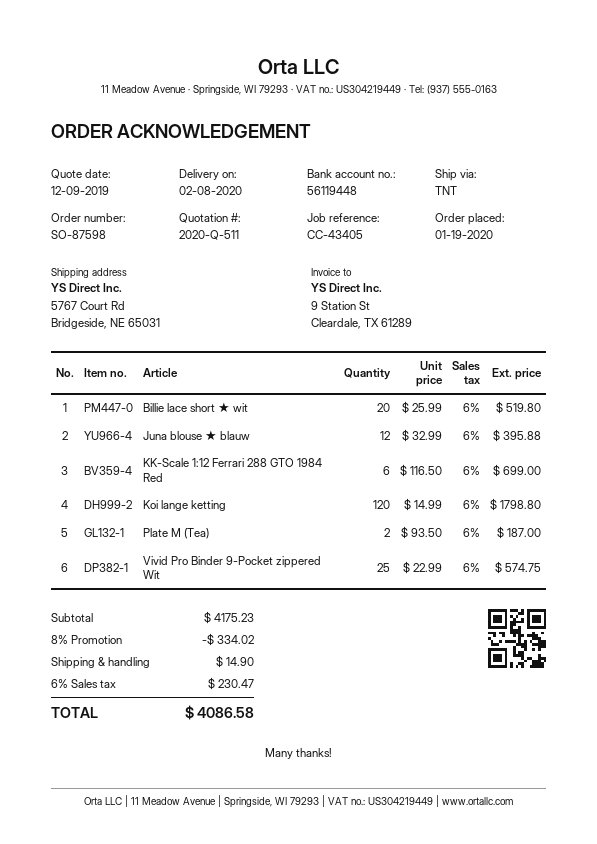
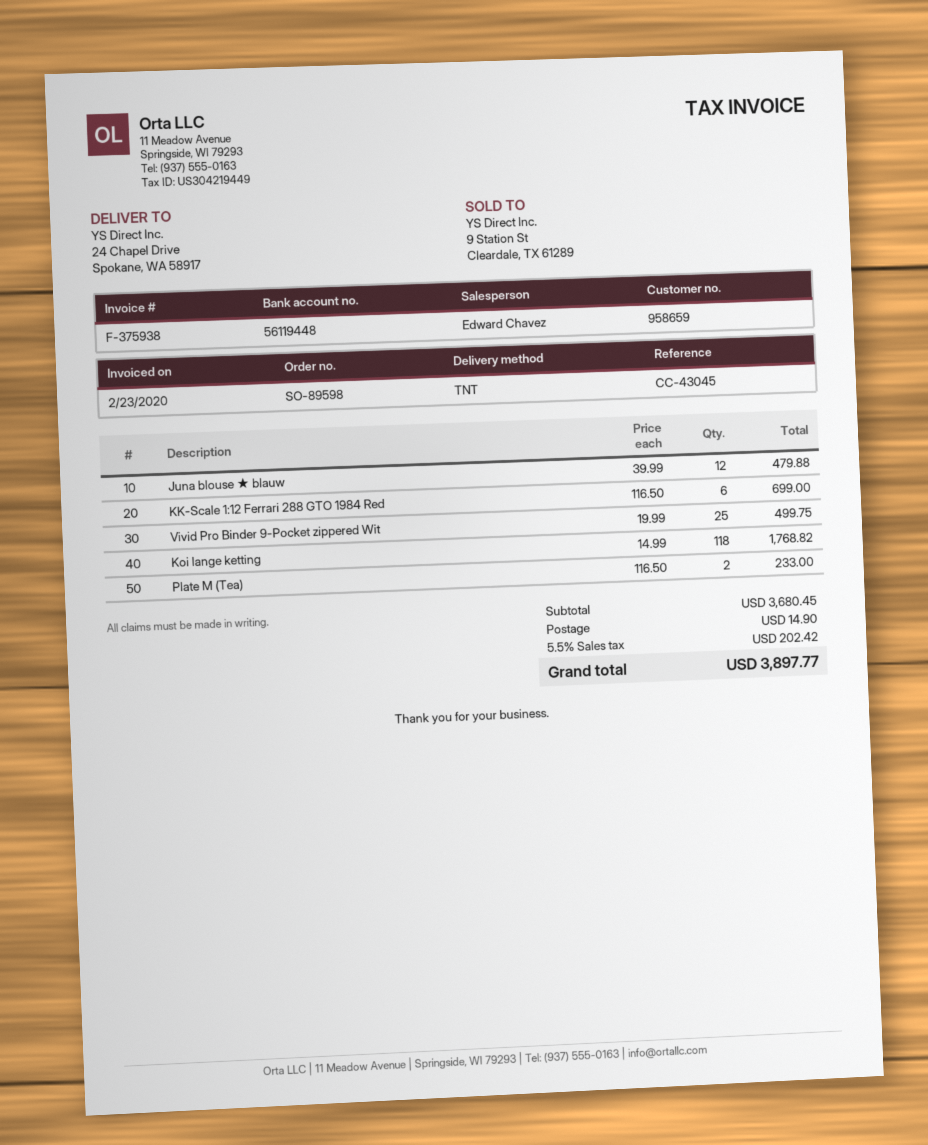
order number: SO-87598 -> SO-89598
reference: CC-43405 -> CC-43045
ship to: 5767 Court Rd, Bridgeside, NE 65031 -> 24 Chapel Drive, Spokane, WA 58917
Billie lace short ★ wit: 20 x 25.99 = 519.80 -> none
Juna blouse ★ blauw: 12 x 32.99 = 395.88 -> 12 x 39.99 = 479.88
Koi lange ketting: 120 x 14.99 = 1798.80 -> 118 x 14.99 = 1768.82
Plate M (Tea): 2 x 93.50 = 187.00 -> 2 x 116.50 = 233.00
Vivid Pro Binder 9-Pocket zippered Wit: 25 x 22.99 = 574.75 -> 25 x 19.99 = 499.75
subtotal: 4175.23 -> 3680.45
discount: 8% = 334.02 -> none
tax: 6% = 230.47 -> 5.5% = 202.42
total: 4086.58 -> 3897.77

